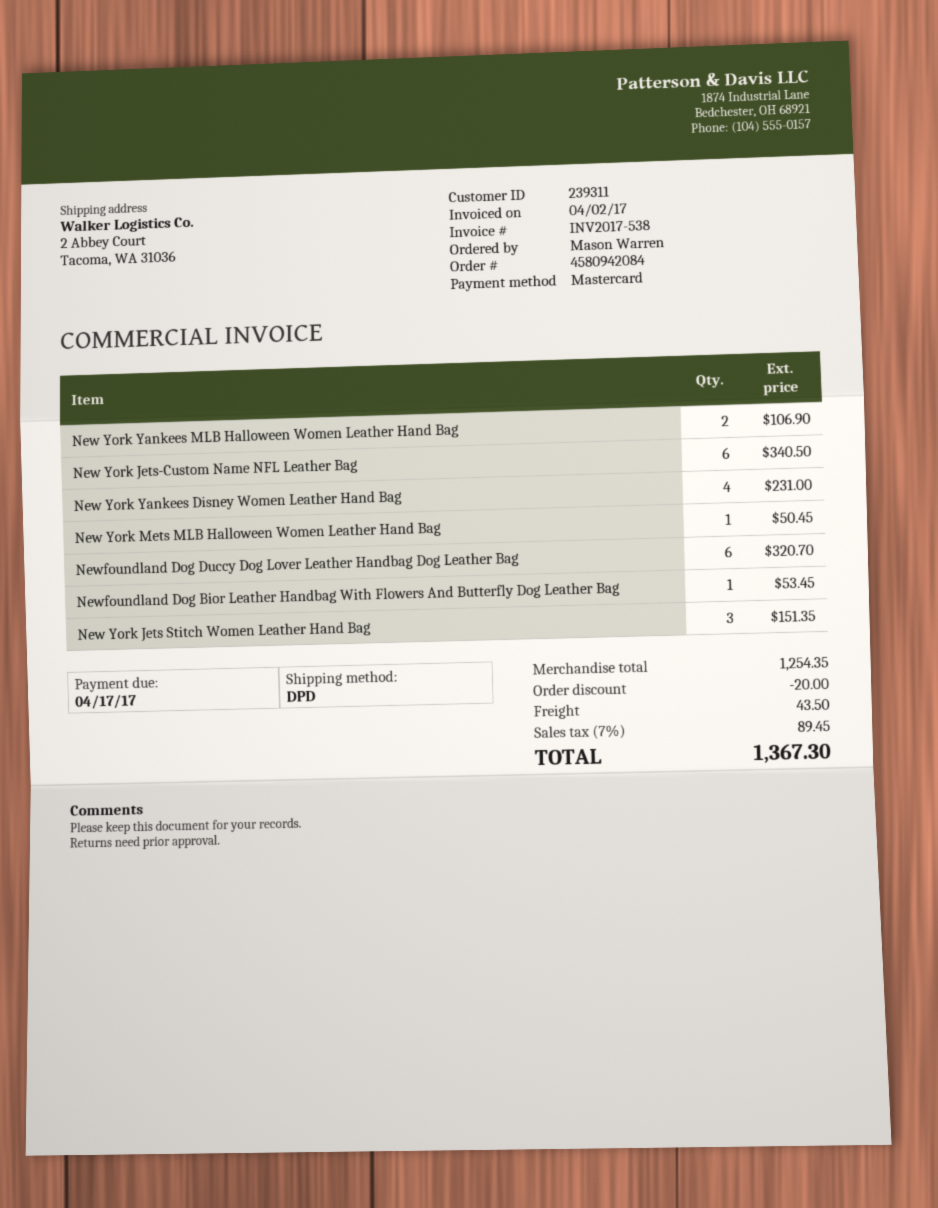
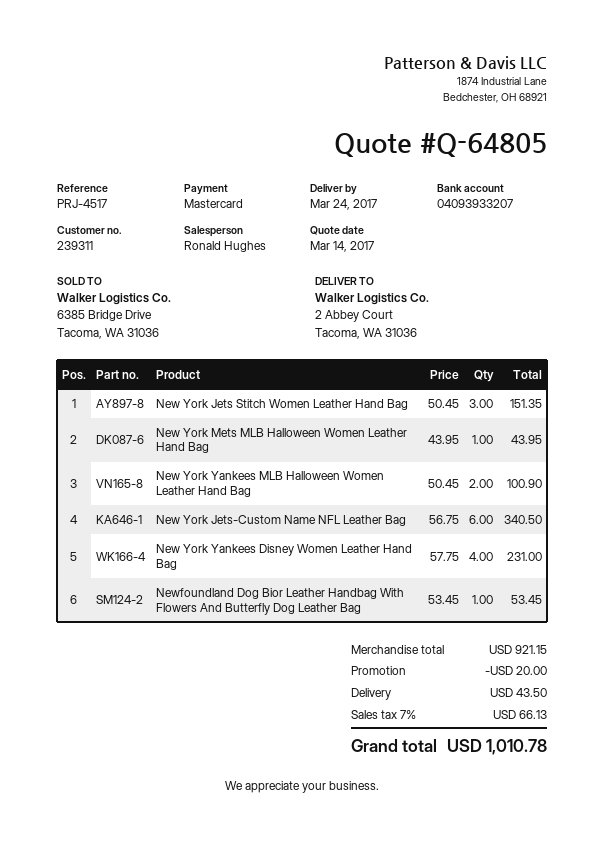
New York Yankees MLB Halloween Women Leather Hand Bag: 2 for 106.90 -> 2 for 100.90
New York Mets MLB Halloween Women Leather Hand Bag: 1 for 50.45 -> 1 for 43.95
Newfoundland Dog Duccy Dog Lover Leather Handbag Dog Leather Bag: 6 for 320.70 -> none
subtotal: 1254.35 -> 921.15
tax: 7% = 89.45 -> 7% = 66.13
total: 1367.30 -> 1010.78

